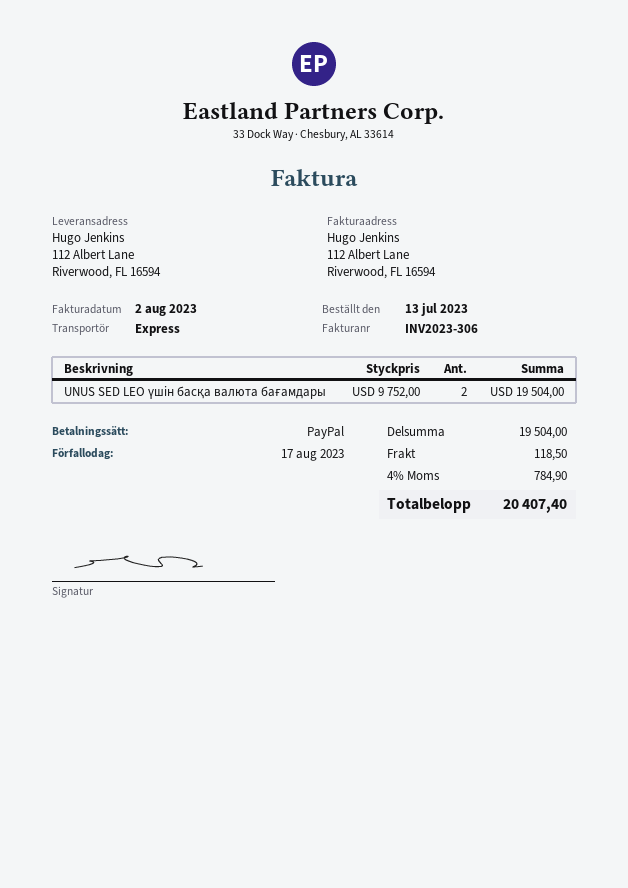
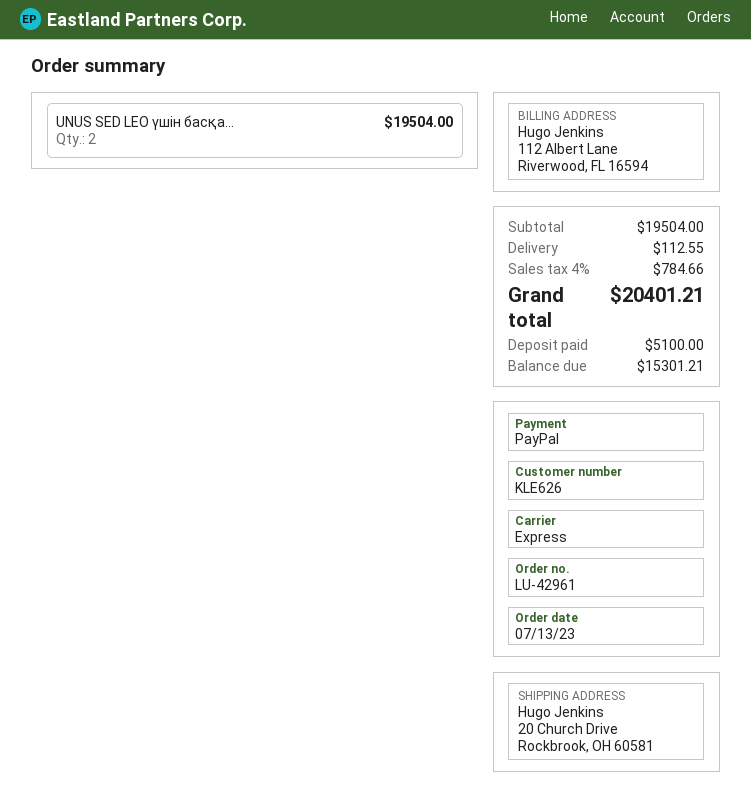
ship to: 112 Albert Lane, Riverwood, FL 16594 -> 20 Church Drive, Rockbrook, OH 60581
shipping: 118.50 -> 112.55
tax: 4% = 784.90 -> 4% = 784.66
total: 20407.40 -> 20401.21

